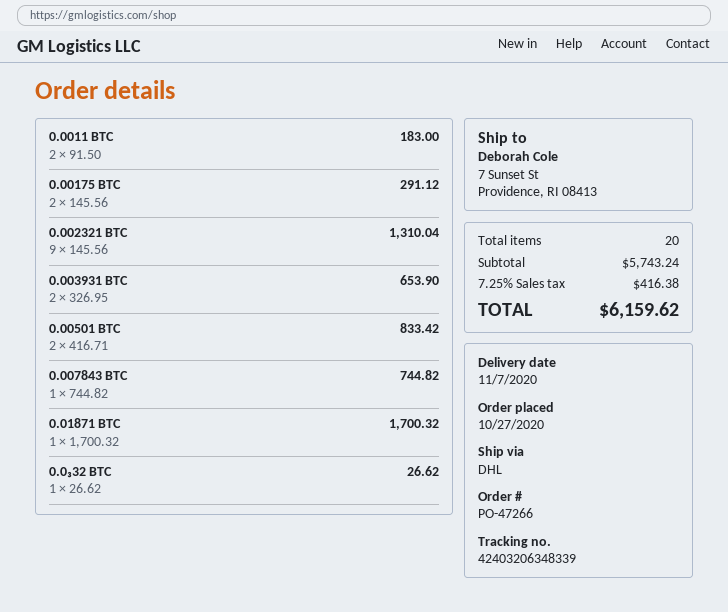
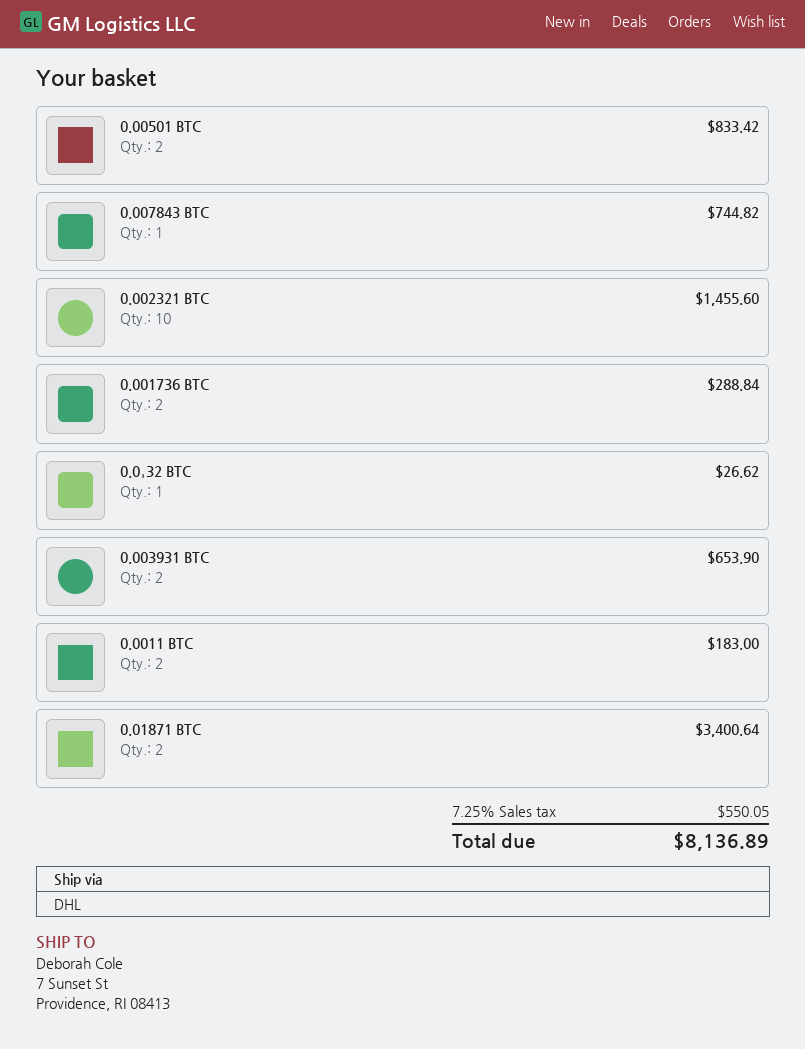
0.00175 BTC: 2 for 291.12 -> none
0.002321 BTC: 9 for 1310.04 -> 10 for 1455.60
0.01871 BTC: 1 for 1700.32 -> 2 for 3400.64
0.001736 BTC: none -> 2 for 288.84
tax: 7.25% = 416.38 -> 7.25% = 550.05
total: 6159.62 -> 8136.89

